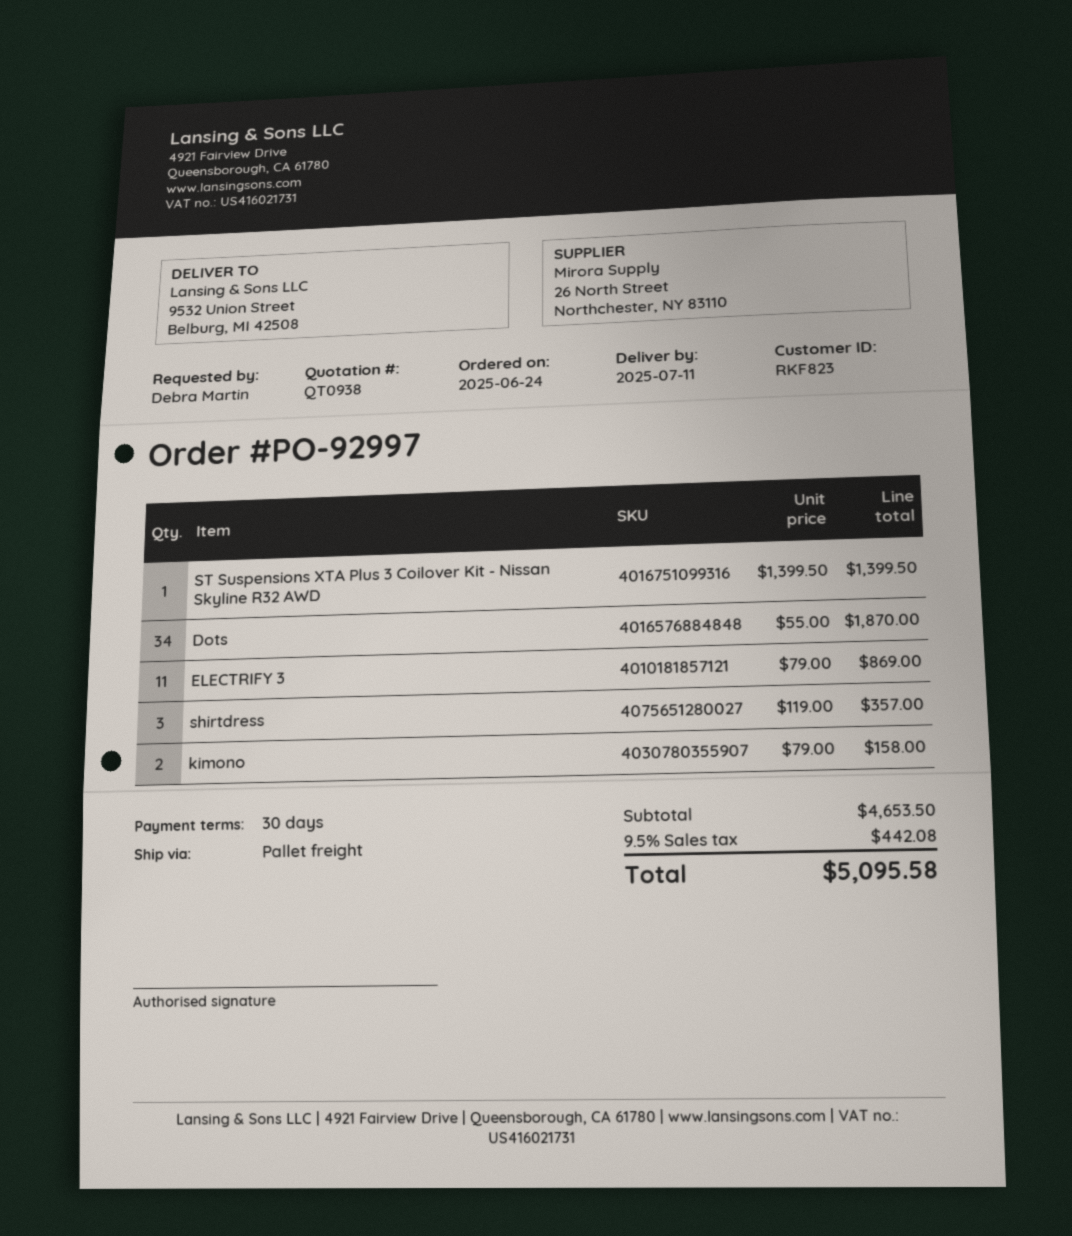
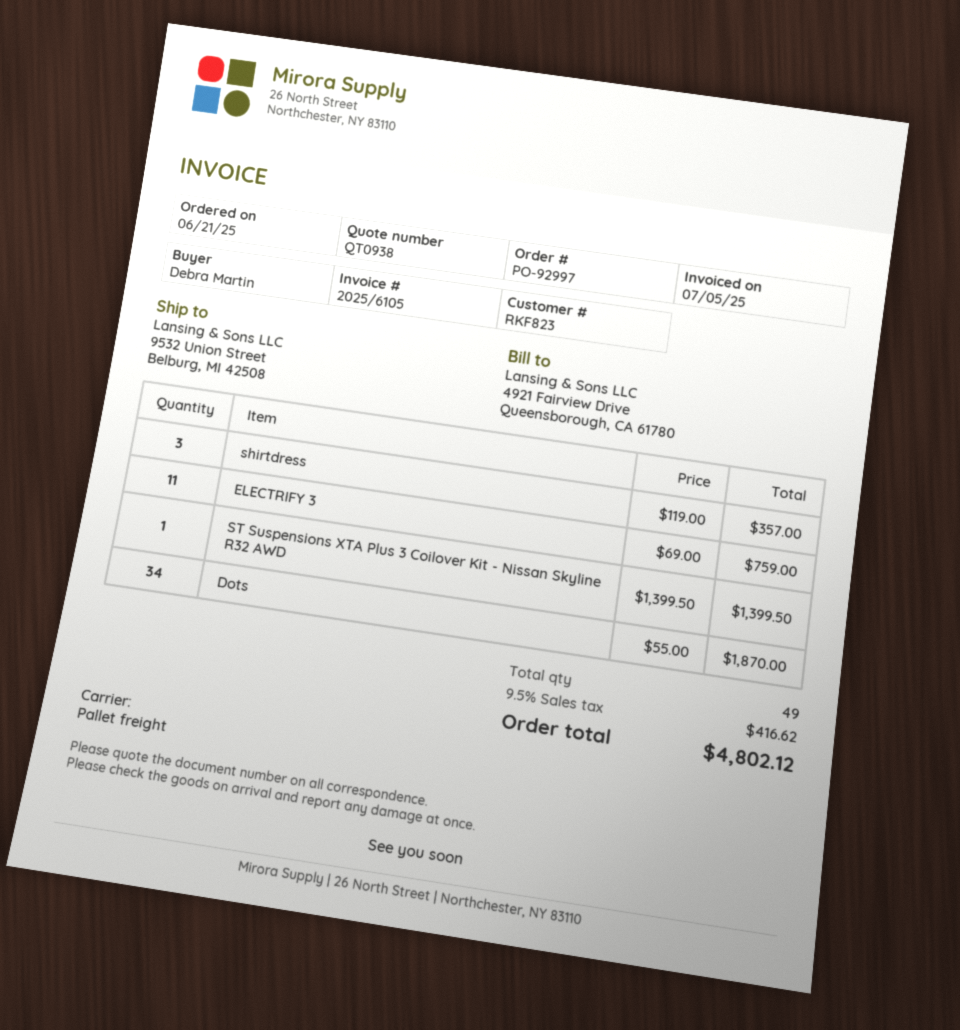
order date: 2025-06-24 -> 2025-06-21
ELECTRIFY 3: 11 x 79.00 = 869.00 -> 11 x 69.00 = 759.00
kimono: 2 x 79.00 = 158.00 -> none
tax: 9.5% = 442.08 -> 9.5% = 416.62
total: 5095.58 -> 4802.12

